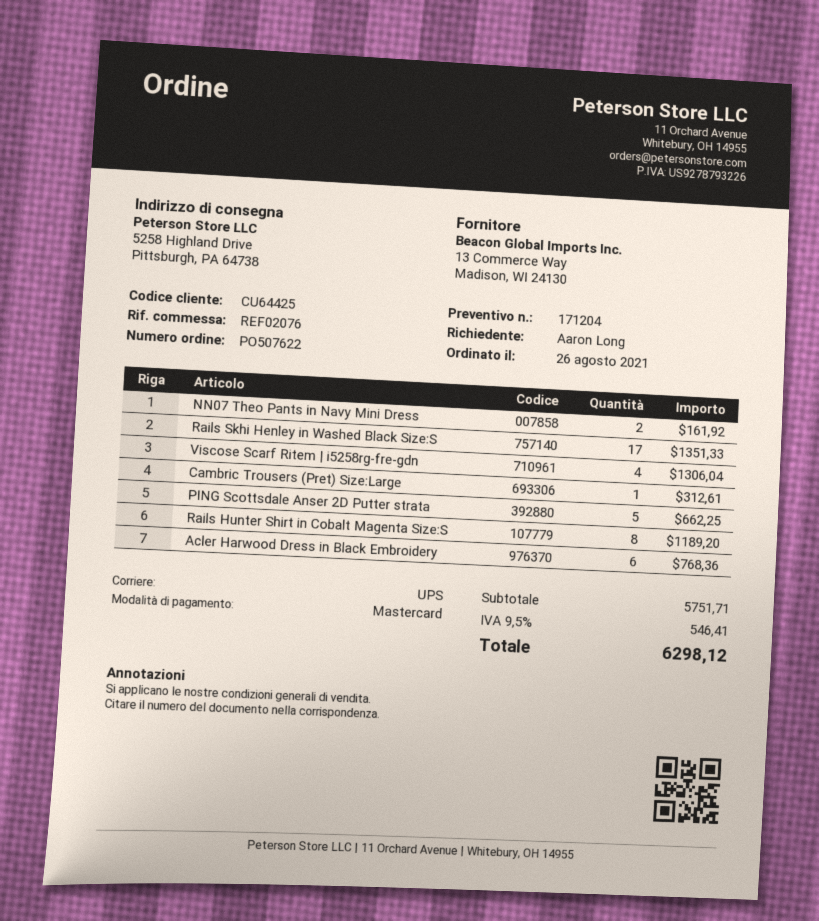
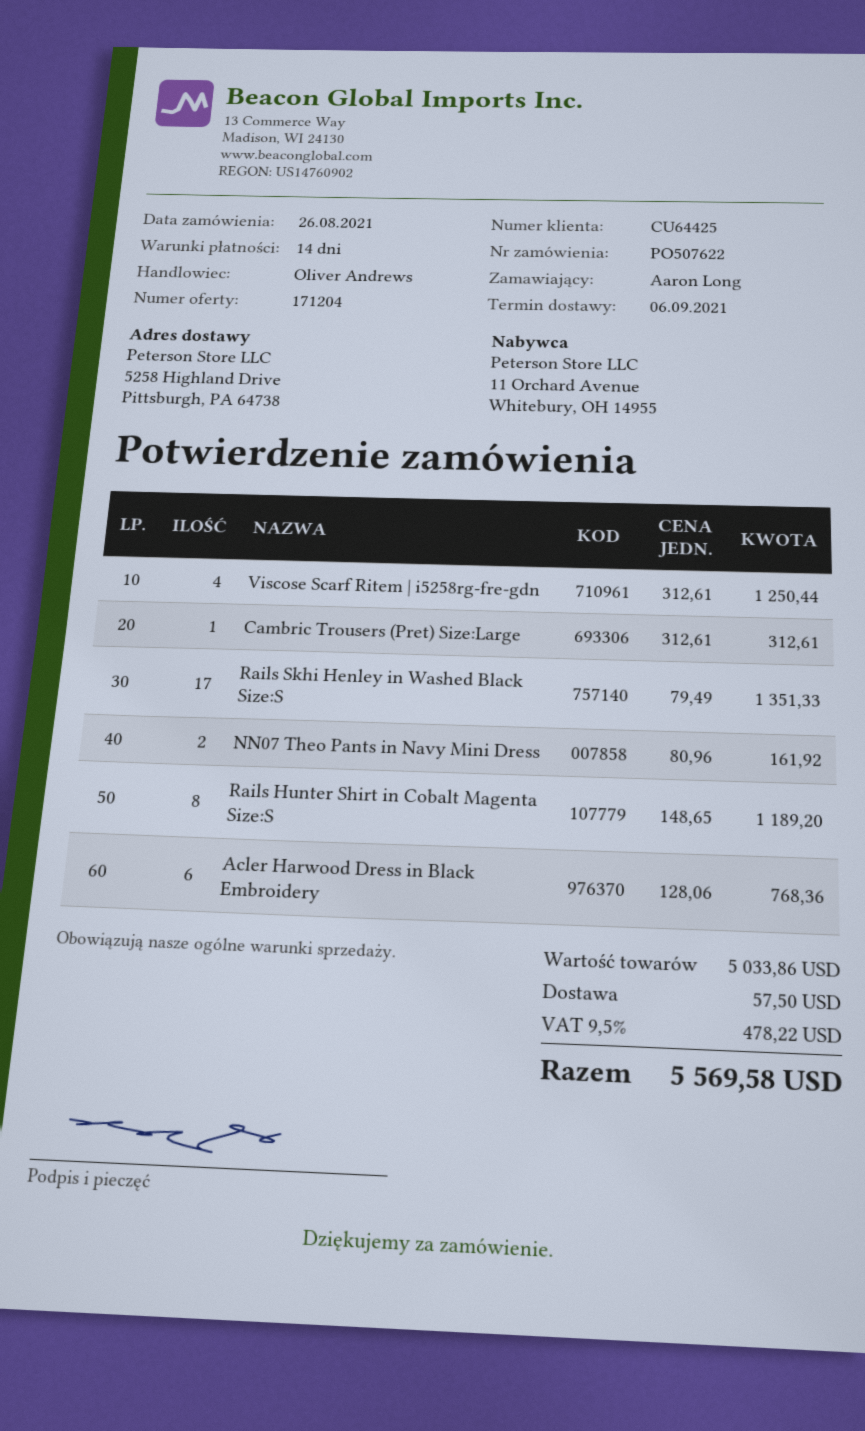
Viscose Scarf Ritem | i5258rg-fre-gdn: 4 for 1306.04 -> 4 for 1250.44
PING Scottsdale Anser 2D Putter strata: 5 for 662.25 -> none
subtotal: 5751.71 -> 5033.86
shipping: none -> 57.50
tax: 9.5% = 546.41 -> 9.5% = 478.22
total: 6298.12 -> 5569.58

